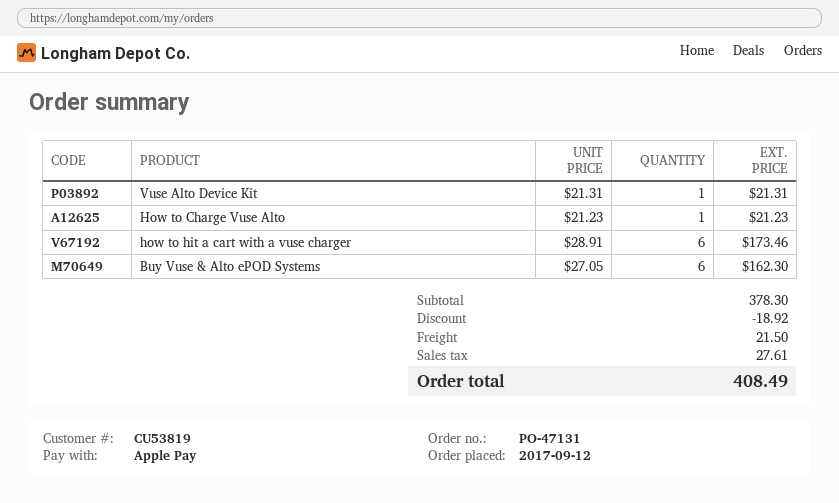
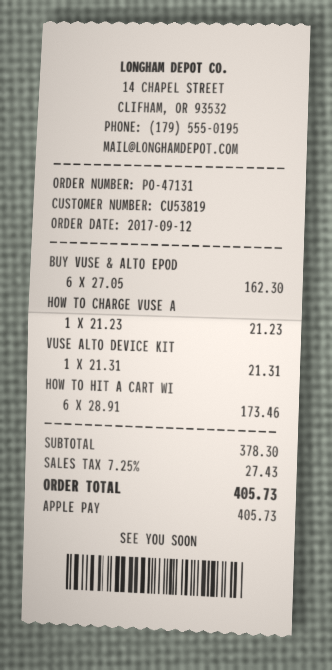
discount: 18.92 -> none
shipping: 21.50 -> none
tax: 27.61 -> 27.43
total: 408.49 -> 405.73

